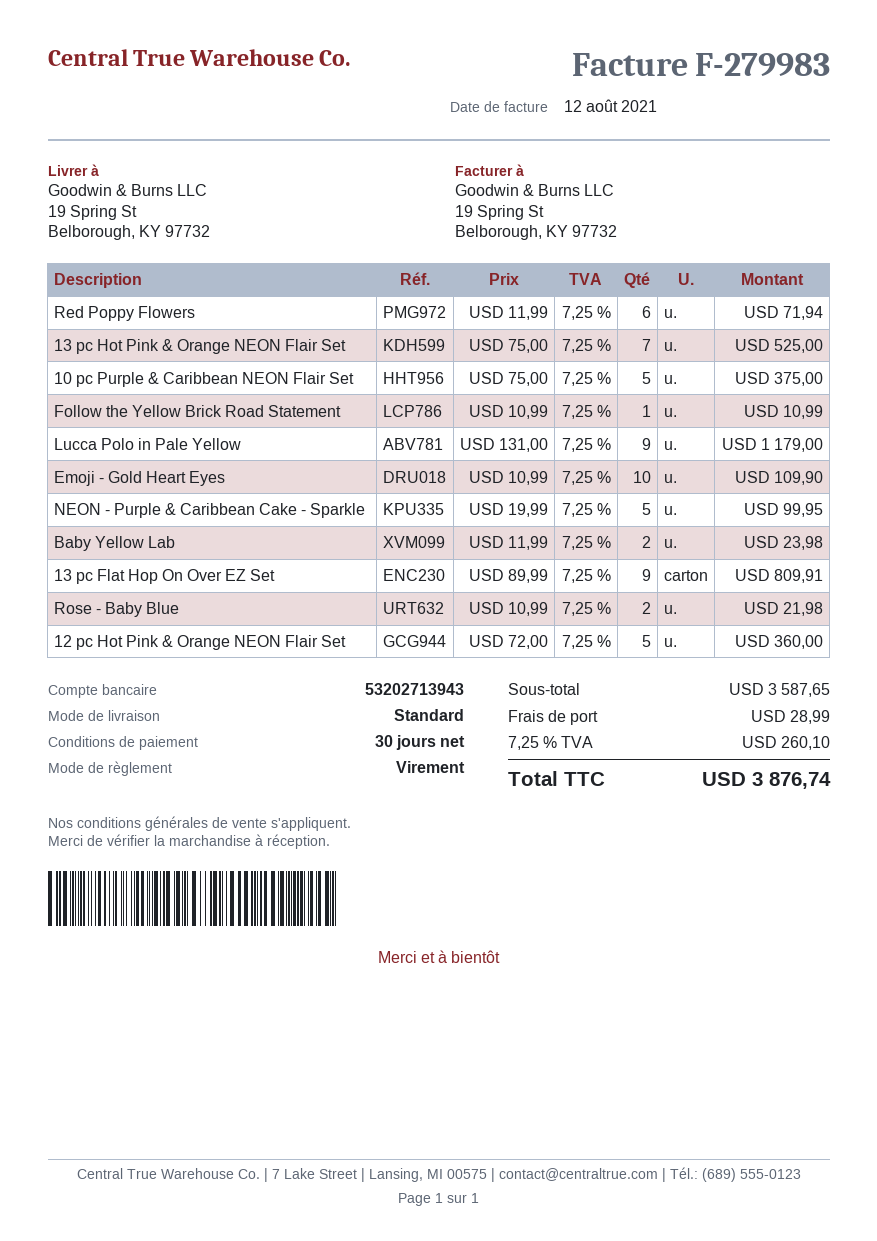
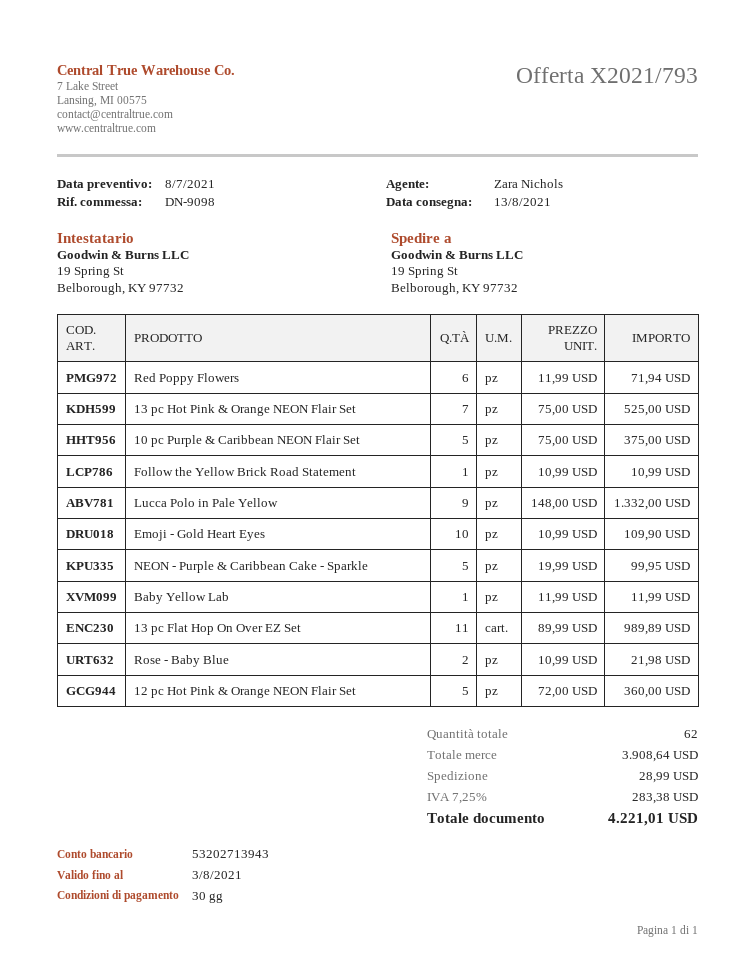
Lucca Polo in Pale Yellow: 9 x 131.00 = 1179.00 -> 9 x 148.00 = 1332.00
Baby Yellow Lab: 2 x 11.99 = 23.98 -> 1 x 11.99 = 11.99
13 pc Flat Hop On Over EZ Set: 9 x 89.99 = 809.91 -> 11 x 89.99 = 989.89
subtotal: 3587.65 -> 3908.64
tax: 7.25% = 260.10 -> 7.25% = 283.38
total: 3876.74 -> 4221.01

